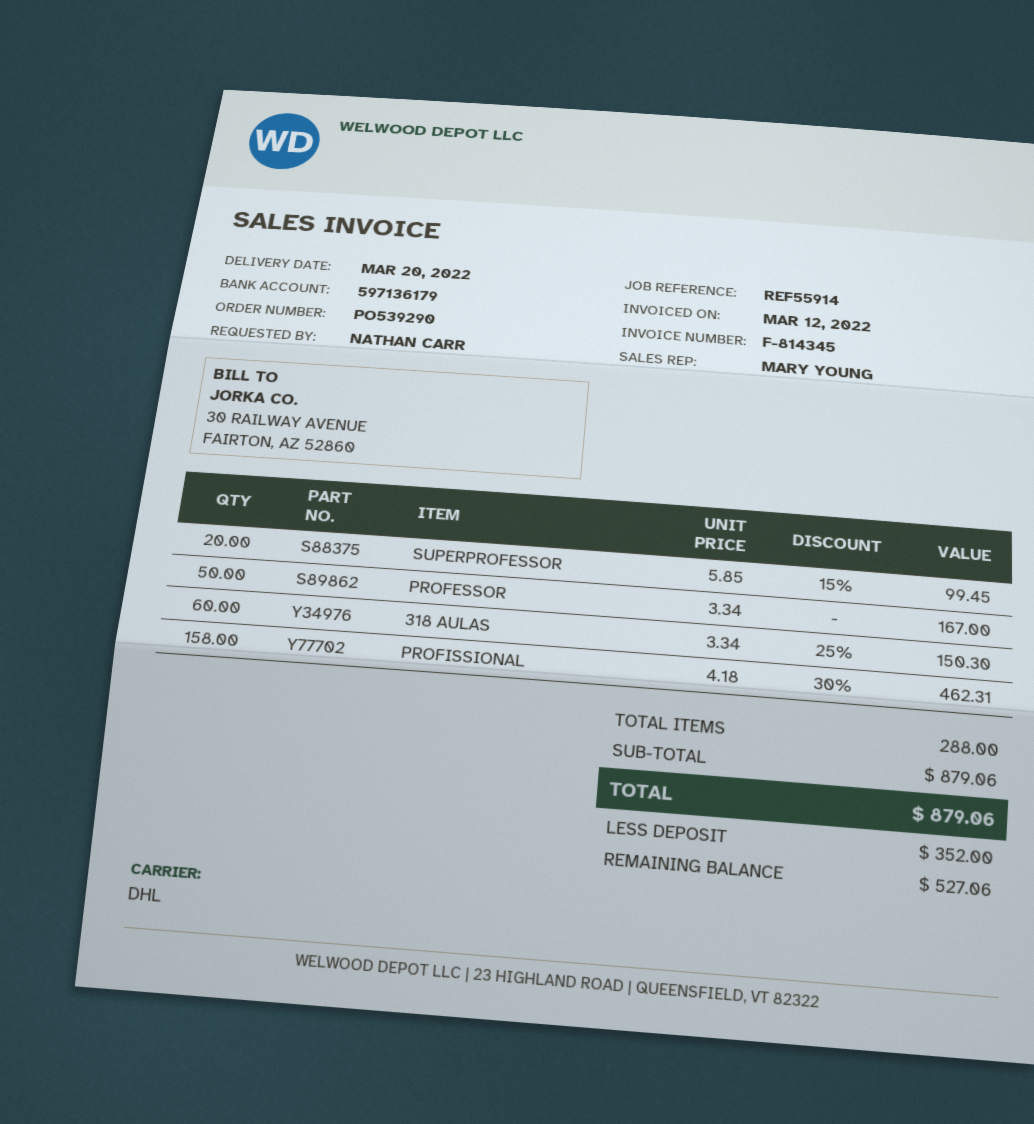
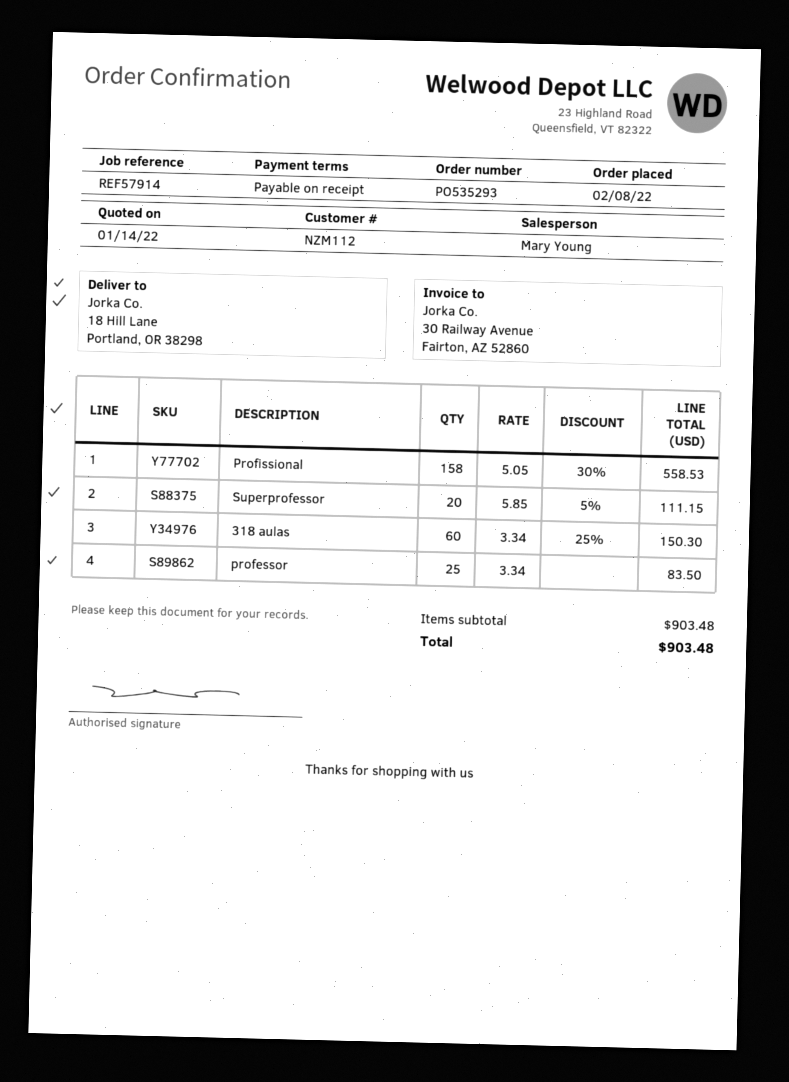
order number: PO539290 -> PO535293
reference: REF55914 -> REF57914
SUPERPROFESSOR: 20 x 5.85 - 15% = 99.45 -> 20 x 5.85 - 5% = 111.15
PROFESSOR: 50 x 3.34 = 167.00 -> 25 x 3.34 = 83.50
PROFISSIONAL: 158 x 4.18 - 30% = 462.31 -> 158 x 5.05 - 30% = 558.53
subtotal: 879.06 -> 903.48
total: 879.06 -> 903.48

